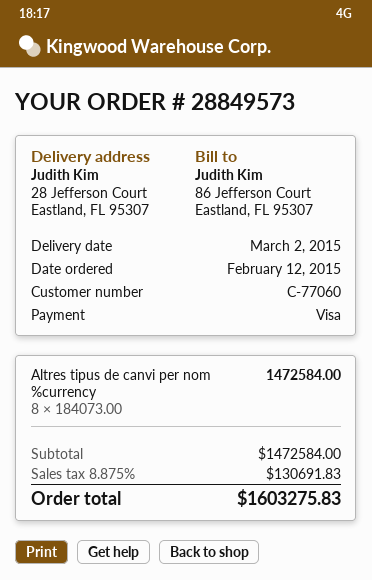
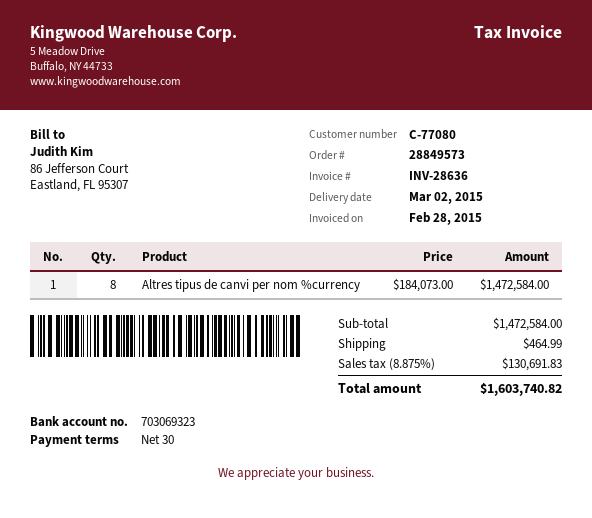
customer number: C-77060 -> C-77080
shipping: none -> 464.99
total: 1603275.83 -> 1603740.82

